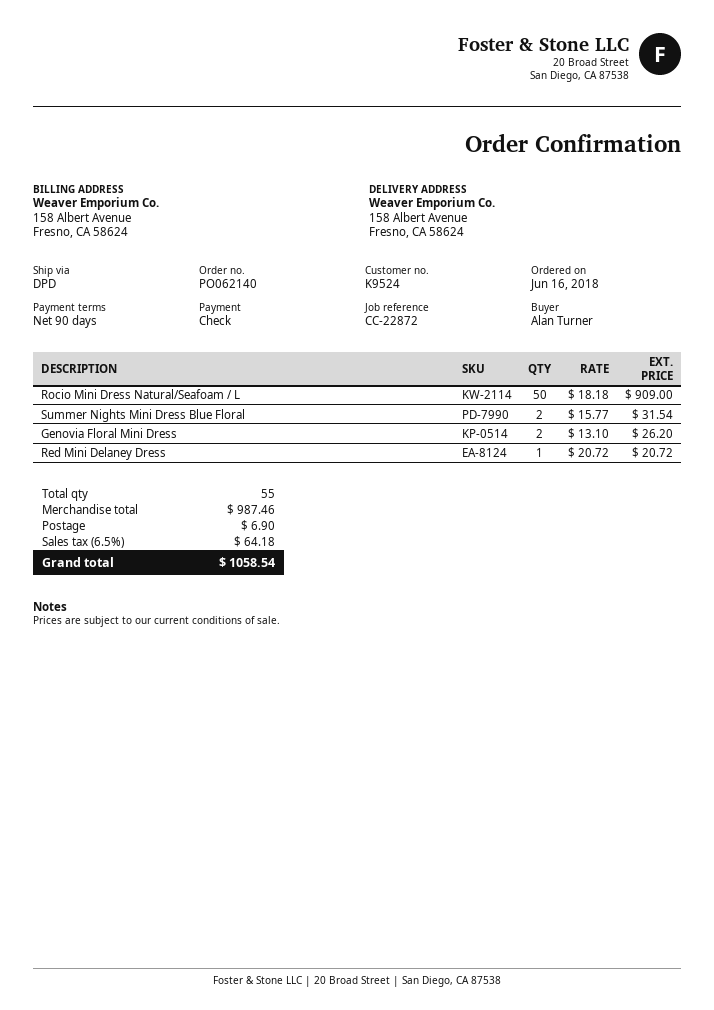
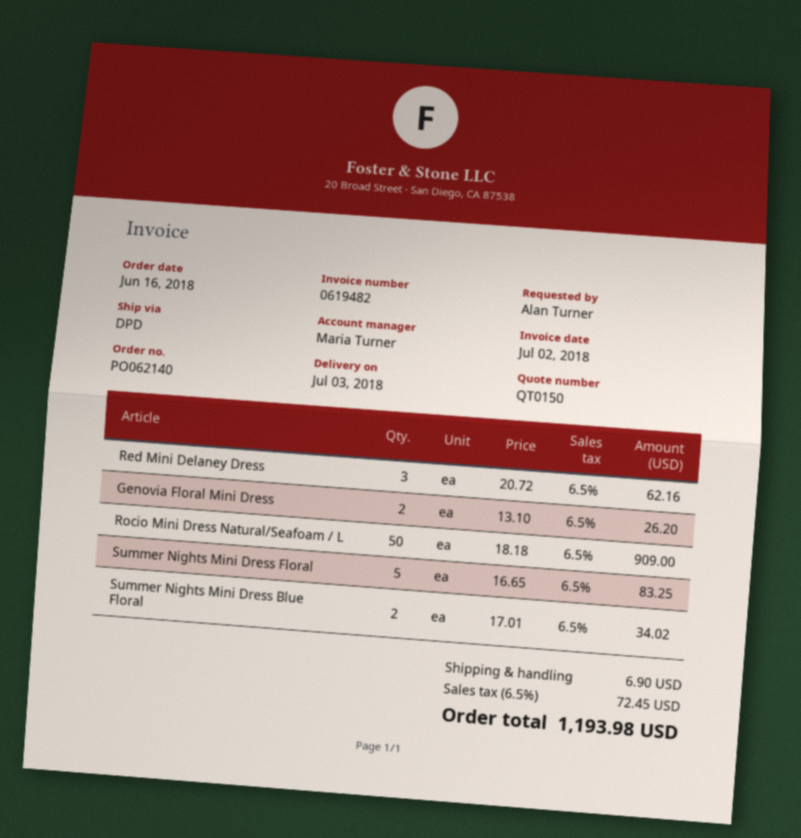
Summer Nights Mini Dress Blue Floral: 2 x 15.77 = 31.54 -> 2 x 17.01 = 34.02
Red Mini Delaney Dress: 1 x 20.72 = 20.72 -> 3 x 20.72 = 62.16
Summer Nights Mini Dress Floral: none -> 5 x 16.65 = 83.25
tax: 6.5% = 64.18 -> 6.5% = 72.45
total: 1058.54 -> 1193.98

